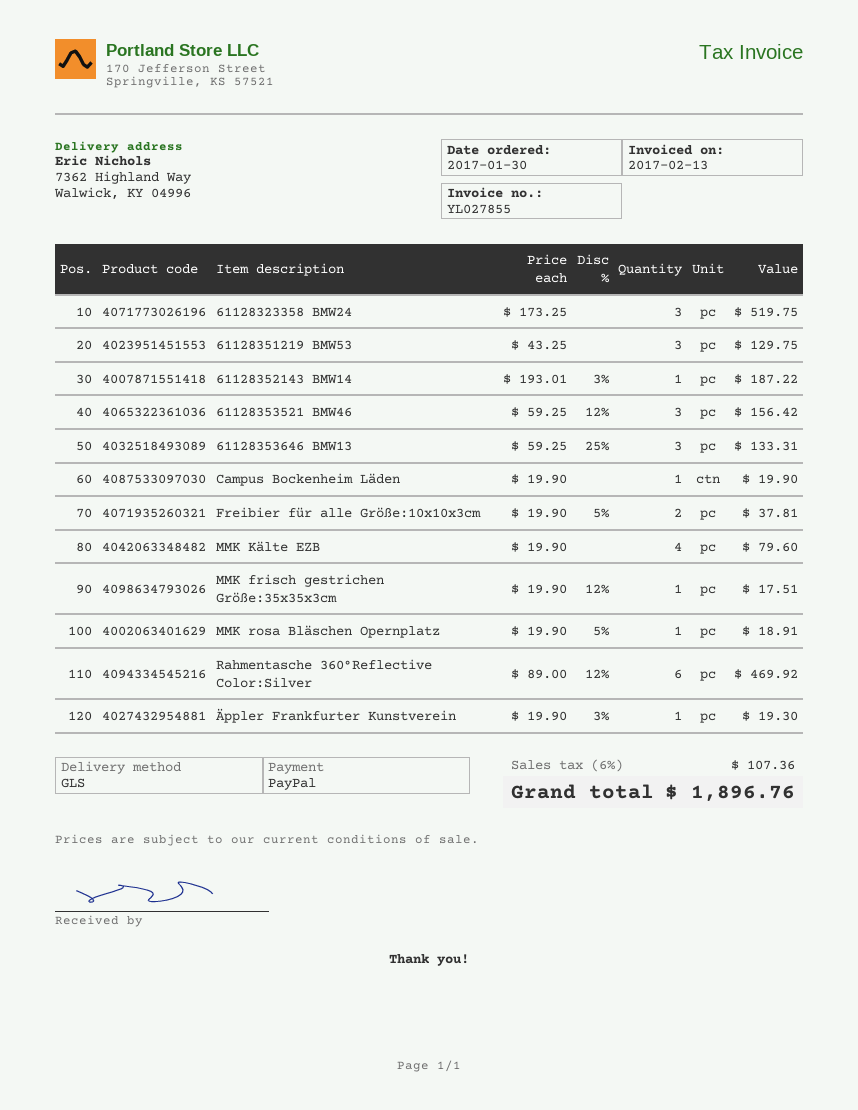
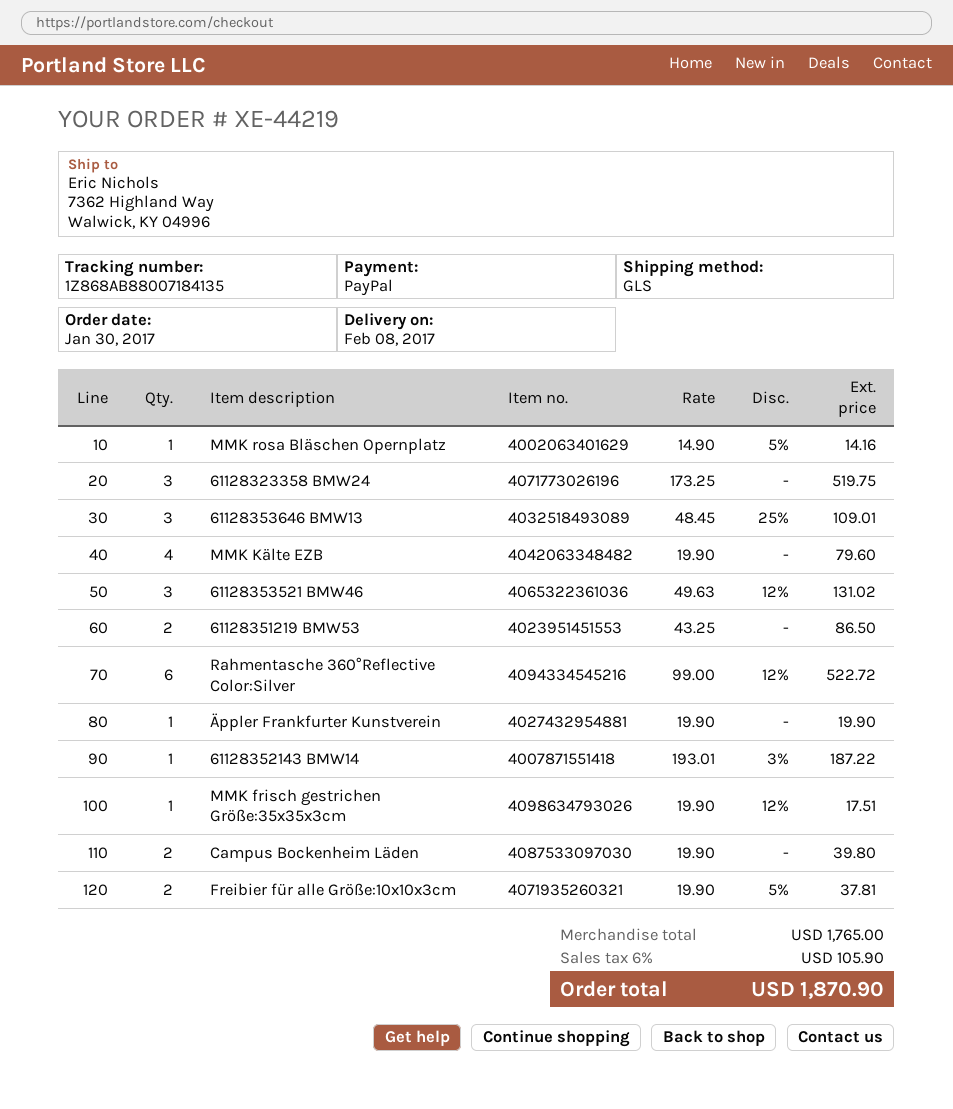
61128351219 BMW53: 3 x 43.25 = 129.75 -> 2 x 43.25 = 86.50
61128353521 BMW46: 3 x 59.25 - 12% = 156.42 -> 3 x 49.63 - 12% = 131.02
61128353646 BMW13: 3 x 59.25 - 25% = 133.31 -> 3 x 48.45 - 25% = 109.01
Campus Bockenheim Läden: 1 x 19.90 = 19.90 -> 2 x 19.90 = 39.80
MMK rosa Bläschen Opernplatz: 1 x 19.90 - 5% = 18.91 -> 1 x 14.90 - 5% = 14.16
Rahmentasche 360°Reflective Color:Silver: 6 x 89.00 - 12% = 469.92 -> 6 x 99.00 - 12% = 522.72
Äppler Frankfurter Kunstverein: 1 x 19.90 - 3% = 19.30 -> 1 x 19.90 = 19.90
tax: 6% = 107.36 -> 6% = 105.90
total: 1896.76 -> 1870.90

